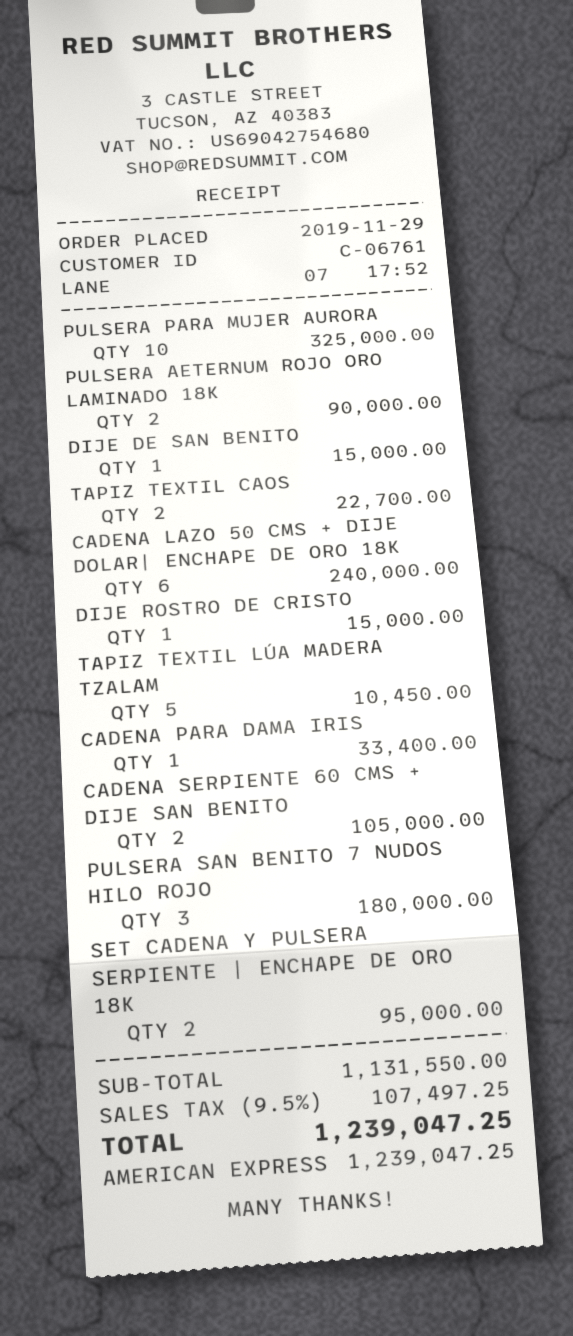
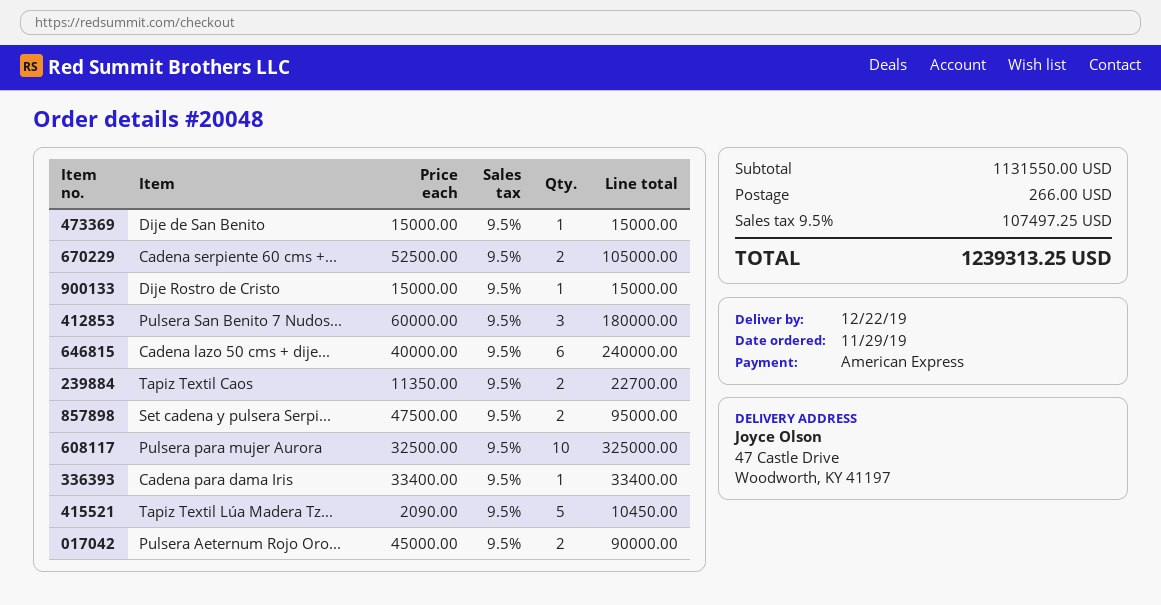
shipping: none -> 266.00
total: 1239047.25 -> 1239313.25

